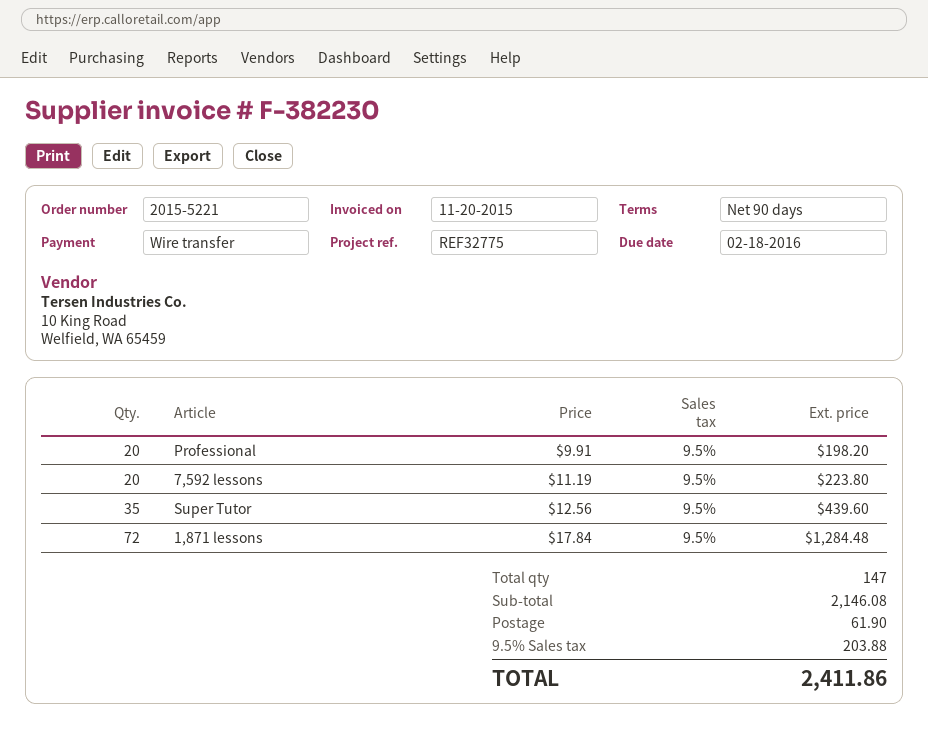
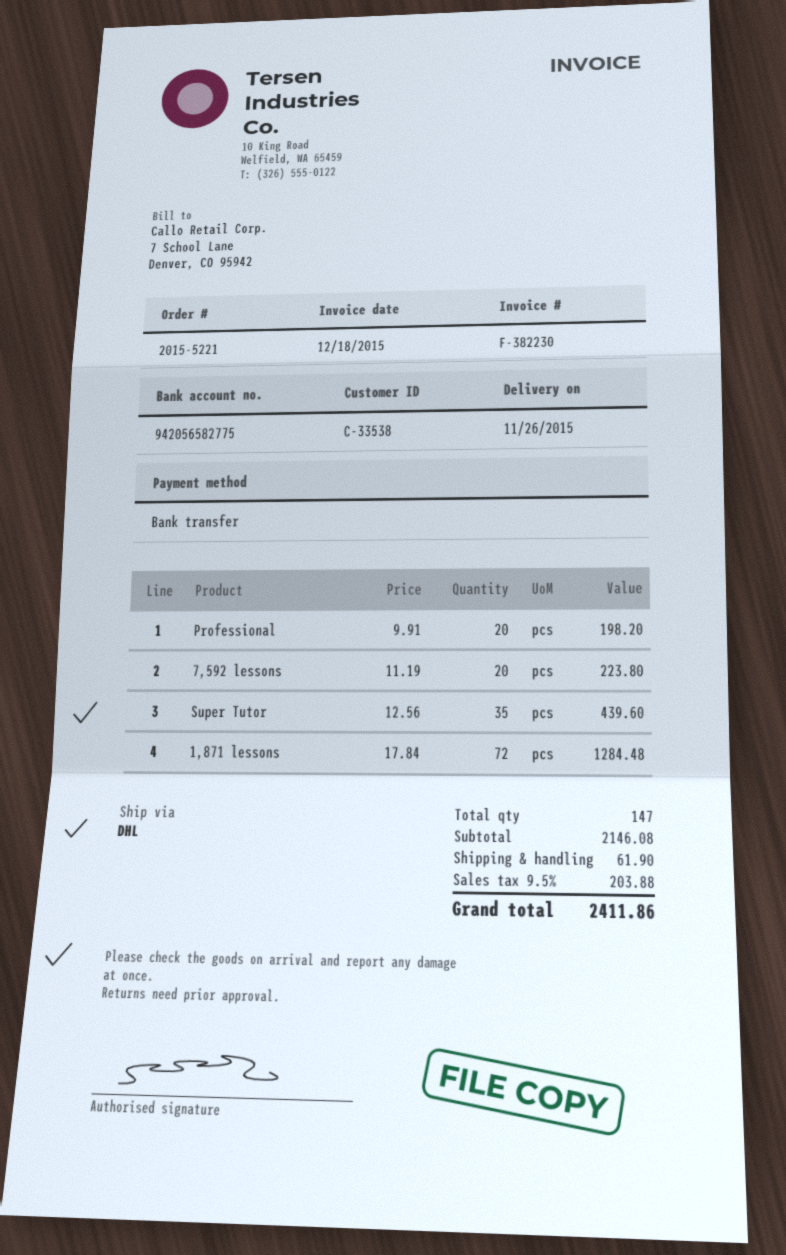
invoice date: 2015-11-20 -> 2015-12-18

